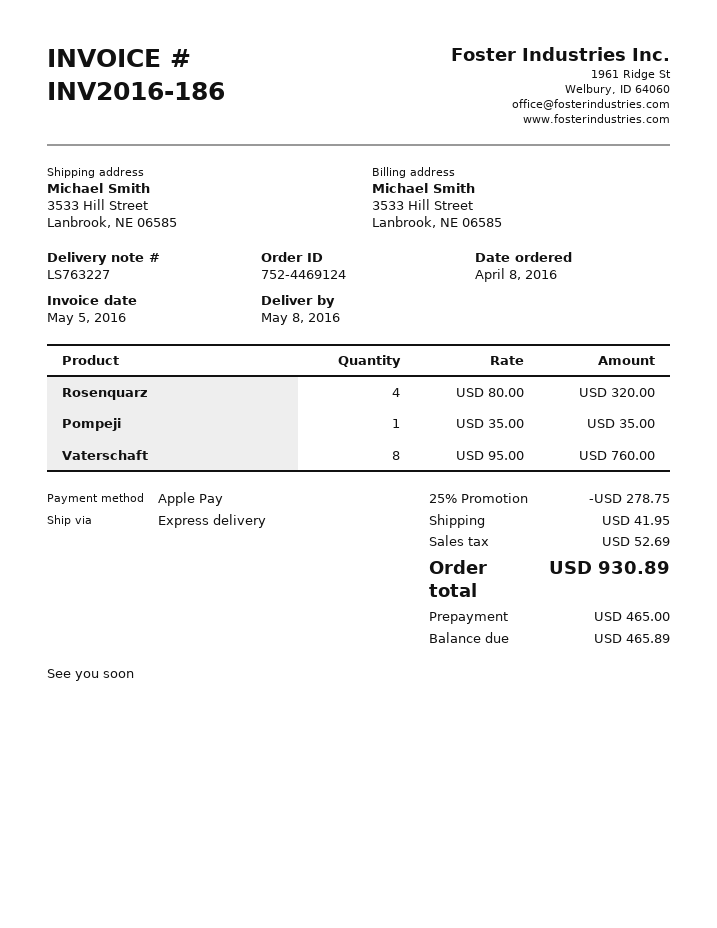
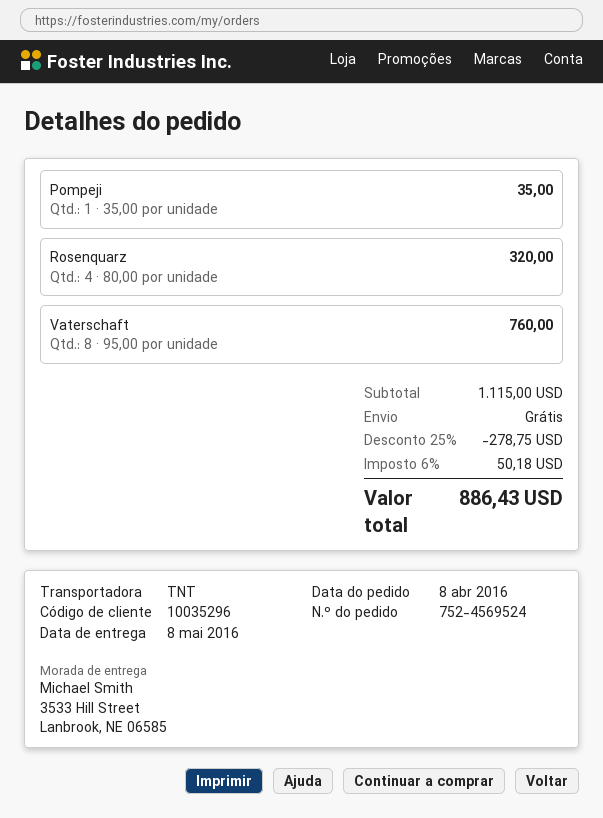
order number: 752-4469124 -> 752-4569524
shipping method: express -> TNT
shipping: 41.95 -> 0.00
tax: 52.69 -> 50.18
total: 930.89 -> 886.43

